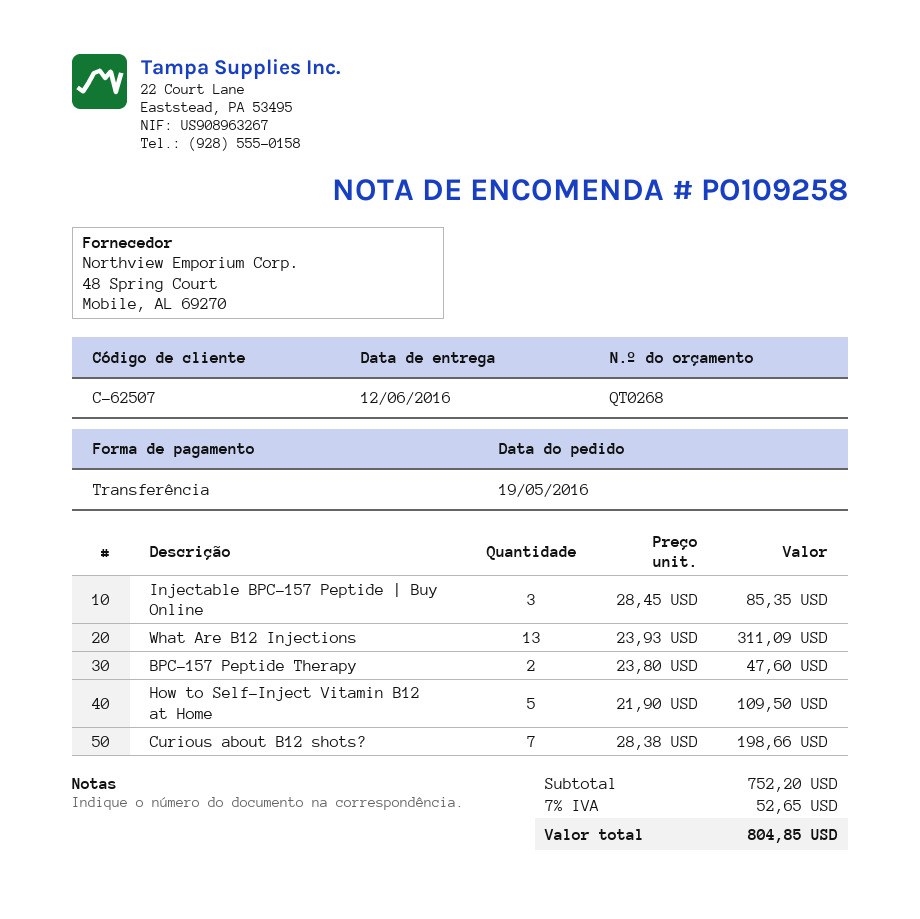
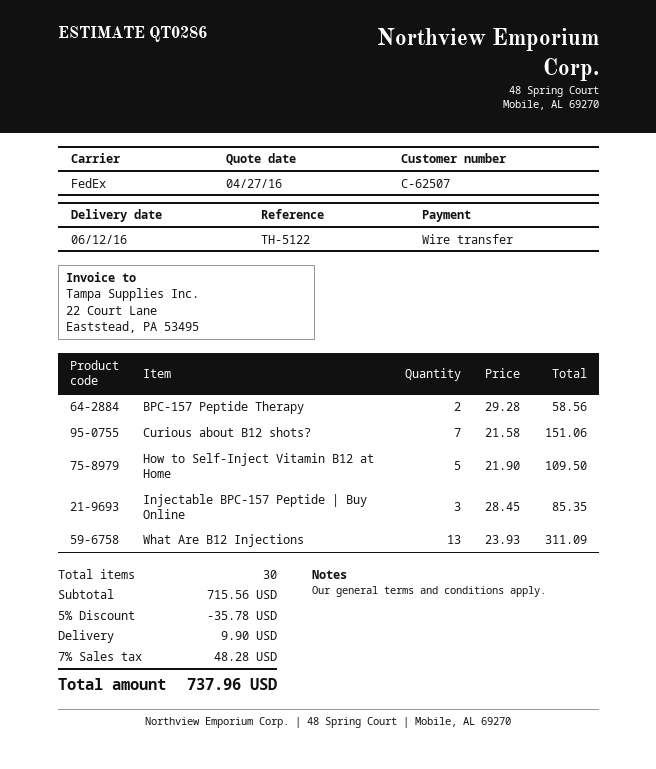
quote number: QT0268 -> QT0286
BPC-157 Peptide Therapy: 2 x 23.80 = 47.60 -> 2 x 29.28 = 58.56
Curious about B12 shots?: 7 x 28.38 = 198.66 -> 7 x 21.58 = 151.06
subtotal: 752.20 -> 715.56
discount: none -> 5% = 35.78
shipping: none -> 9.90
tax: 7% = 52.65 -> 7% = 48.28
total: 804.85 -> 737.96

